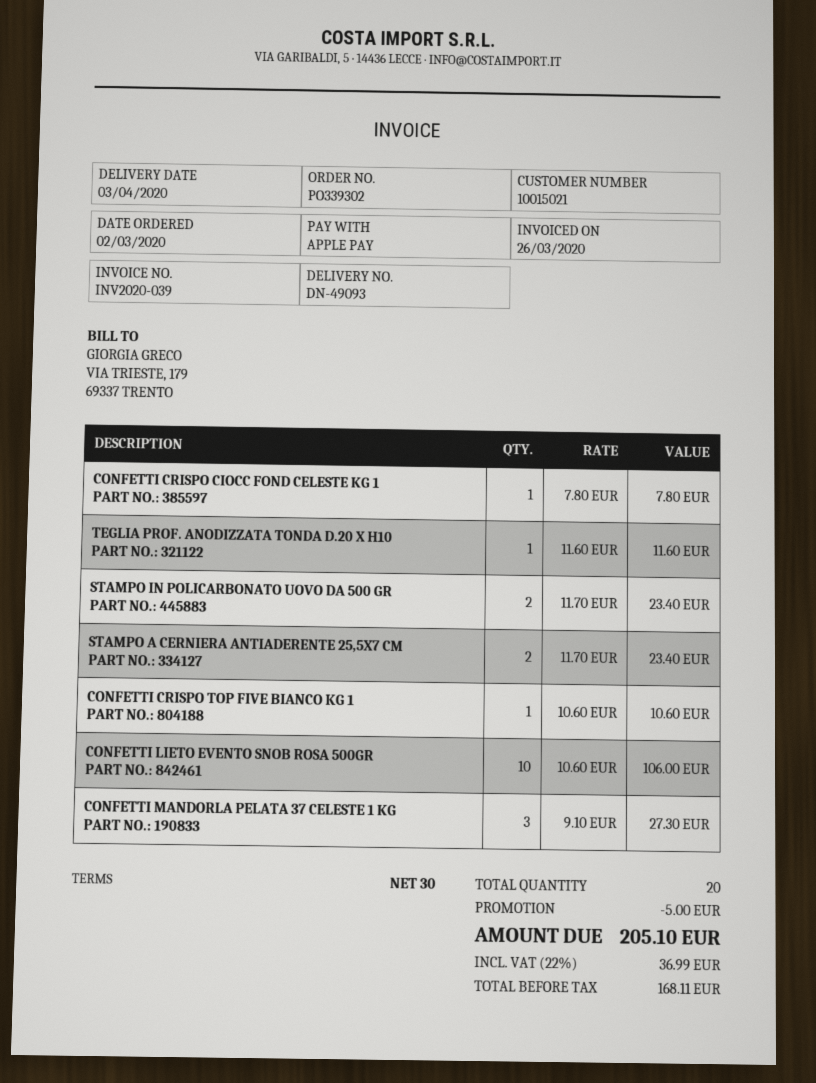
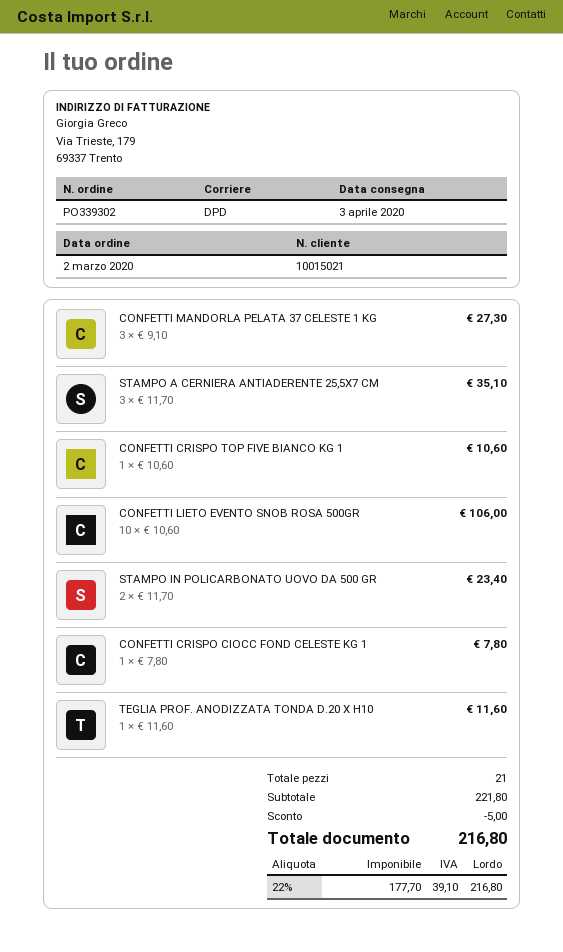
STAMPO A CERNIERA ANTIADERENTE 25,5X7 CM: 2 x 11.70 = 23.40 -> 3 x 11.70 = 35.10
total quantity: 20 -> 21
net: 168.11 -> 177.70
tax: 22% = 36.99 -> 22% = 39.10
total: 205.10 -> 216.80

